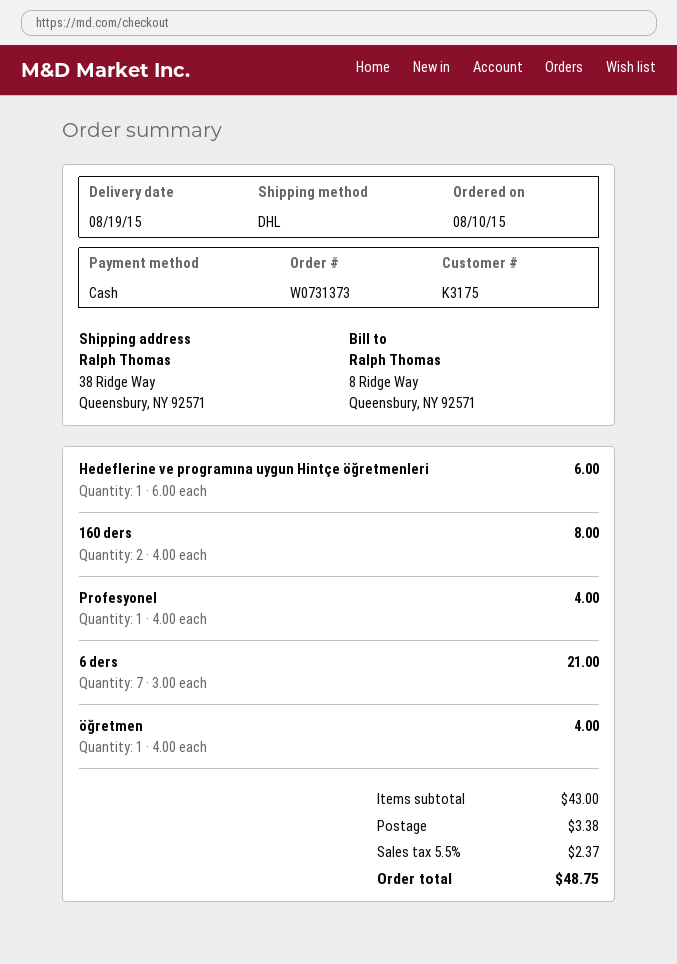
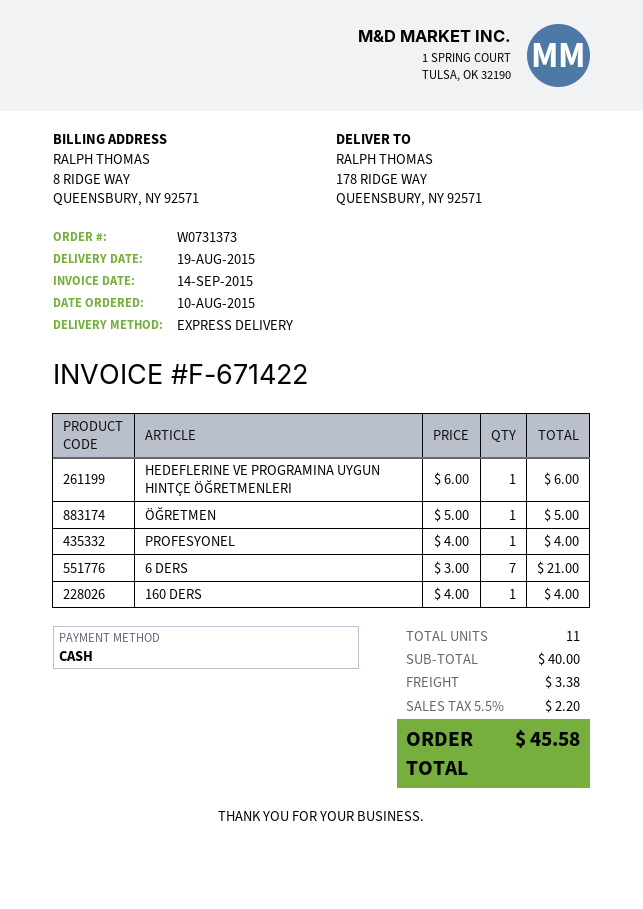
shipping method: DHL -> express
ship to: 38 Ridge Way, Queensbury, NY 92571 -> 178 RIDGE WAY, QUEENSBURY, NY 92571
160 ders: 2 x 4.00 = 8.00 -> 1 x 4.00 = 4.00
öğretmen: 1 x 4.00 = 4.00 -> 1 x 5.00 = 5.00
subtotal: 43.00 -> 40.00
tax: 5.5% = 2.37 -> 5.5% = 2.20
total: 48.75 -> 45.58

